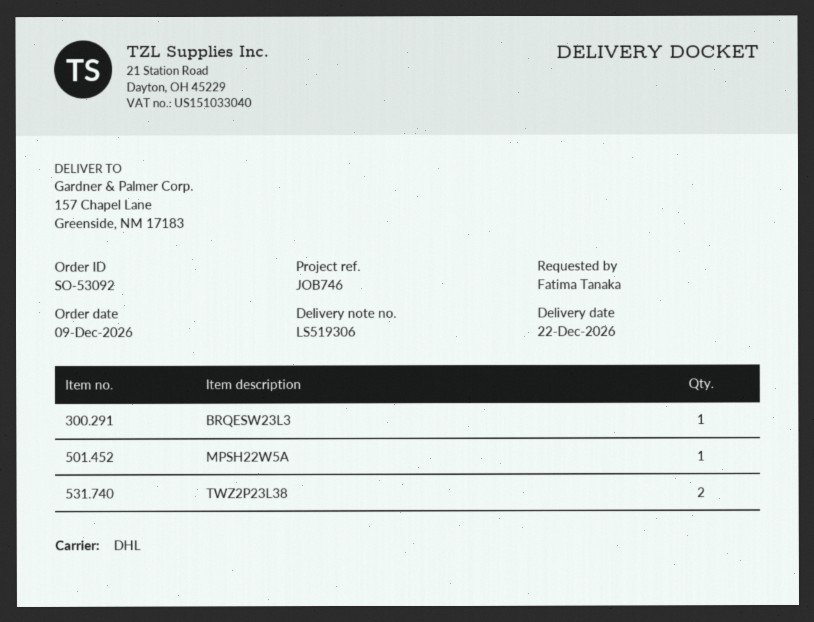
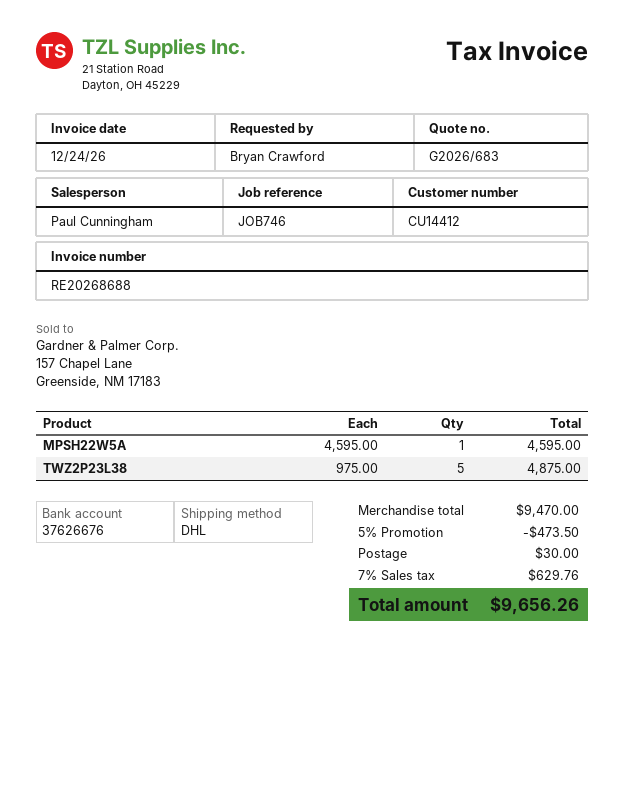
ordered by: Fatima Tanaka -> Bryan Crawford
BRQESW23L3: 1 -> none
TWZ2P23L38: 2 -> 5

